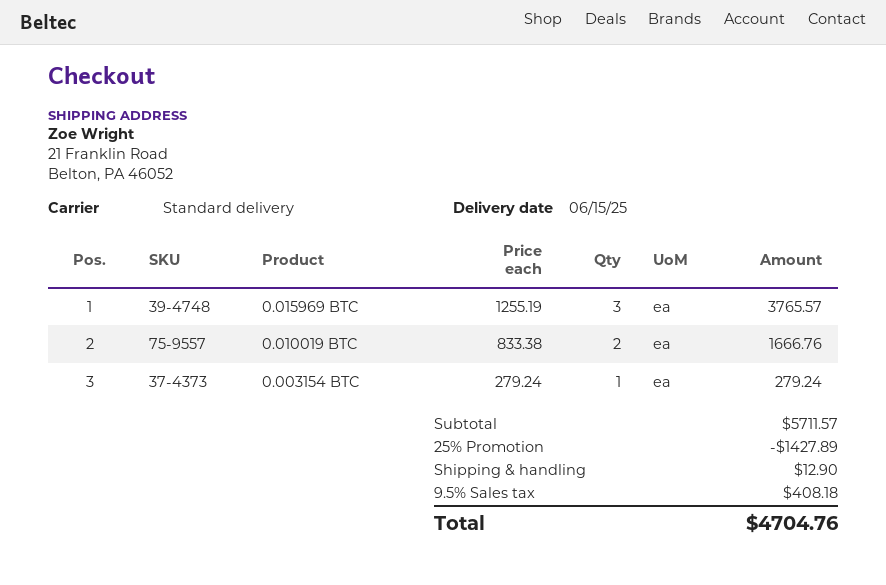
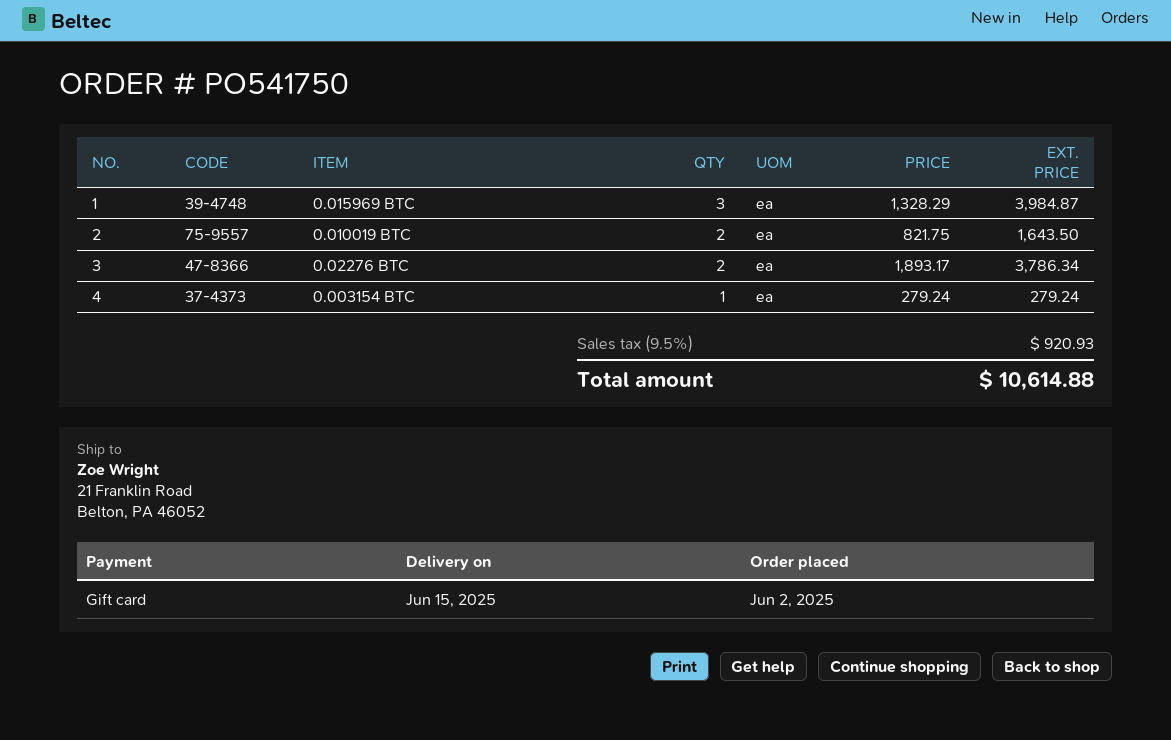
0.015969 BTC: 3 x 1255.19 = 3765.57 -> 3 x 1328.29 = 3984.87
0.010019 BTC: 2 x 833.38 = 1666.76 -> 2 x 821.75 = 1643.50
0.02276 BTC: none -> 2 x 1893.17 = 3786.34
discount: 25% = 1427.89 -> none
shipping: 12.90 -> none
tax: 9.5% = 408.18 -> 9.5% = 920.93
total: 4704.76 -> 10614.88

